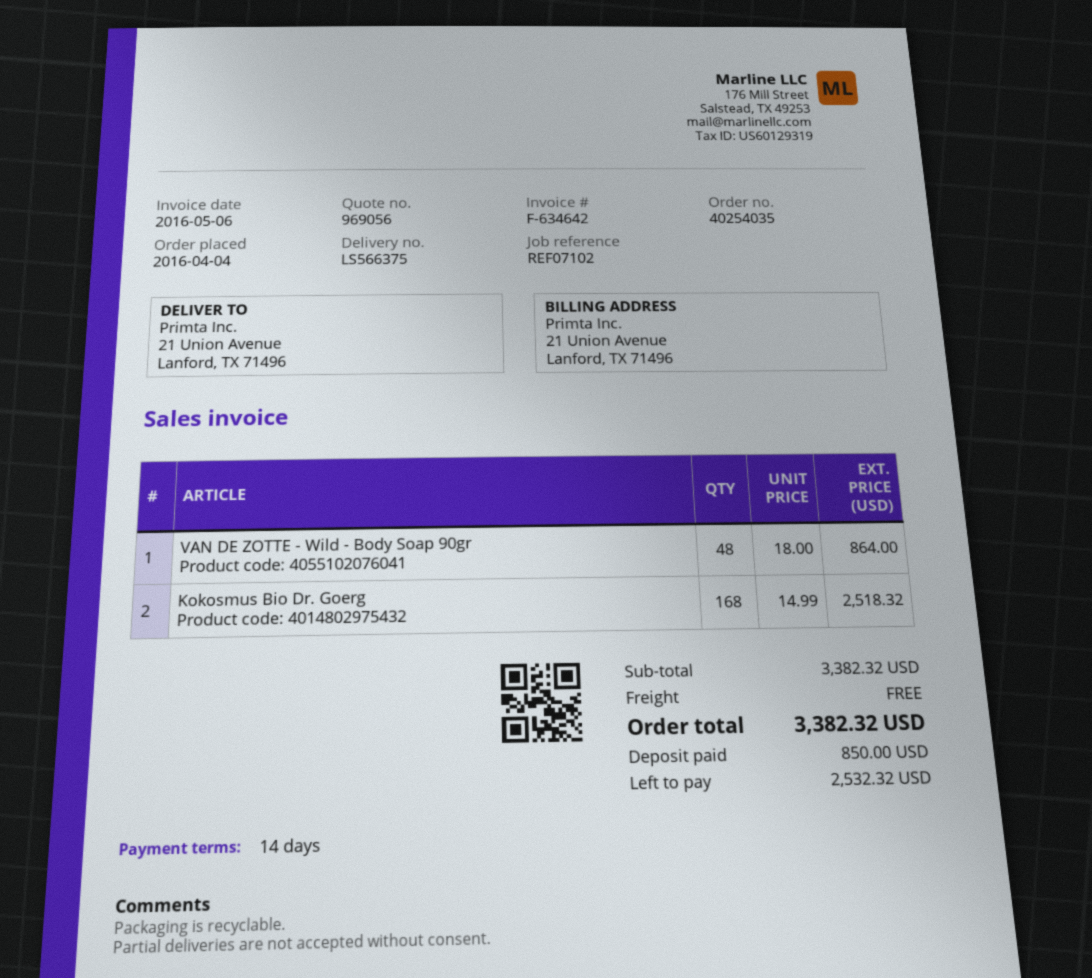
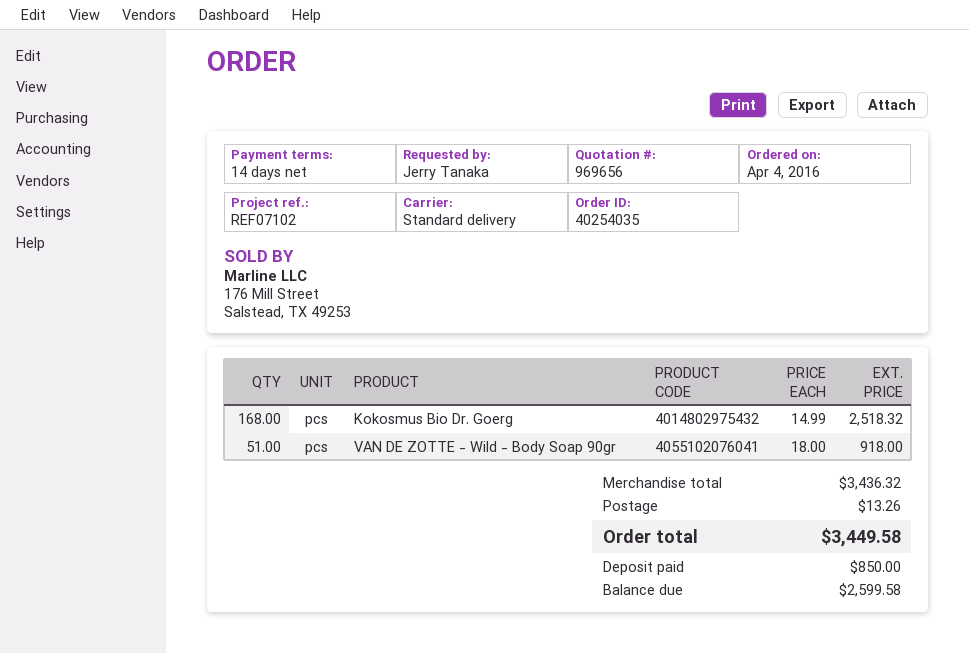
quote number: 969056 -> 969656
VAN DE ZOTTE - Wild - Body Soap 90gr: 48 x 18.00 = 864.00 -> 51 x 18.00 = 918.00
subtotal: 3382.32 -> 3436.32
shipping: 0.00 -> 13.26
total: 3382.32 -> 3449.58
balance: 2532.32 -> 2599.58

